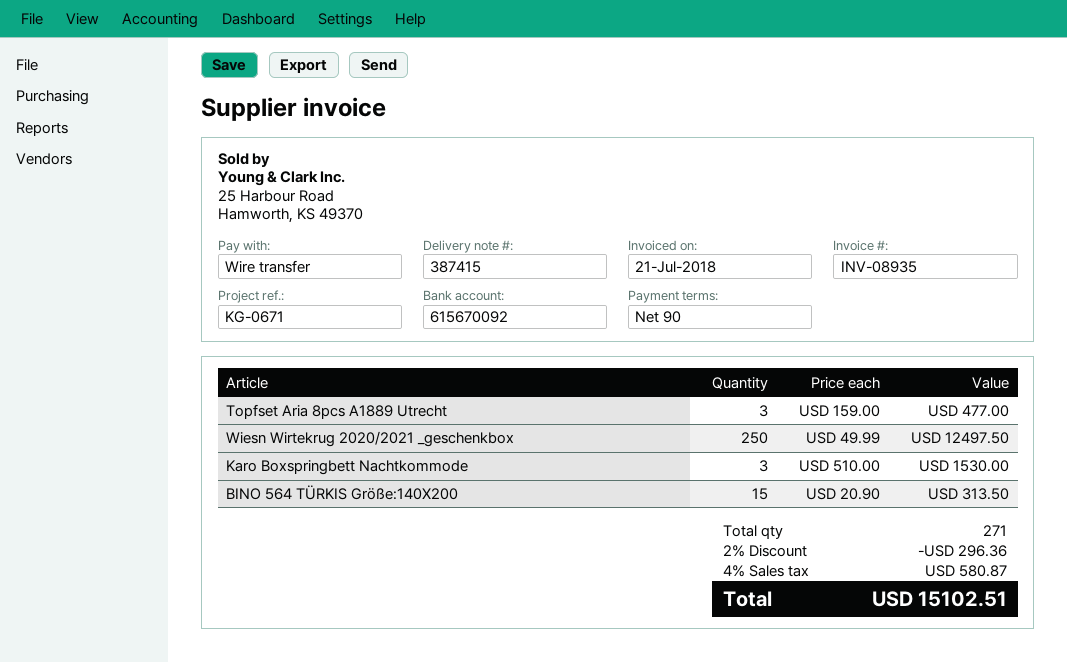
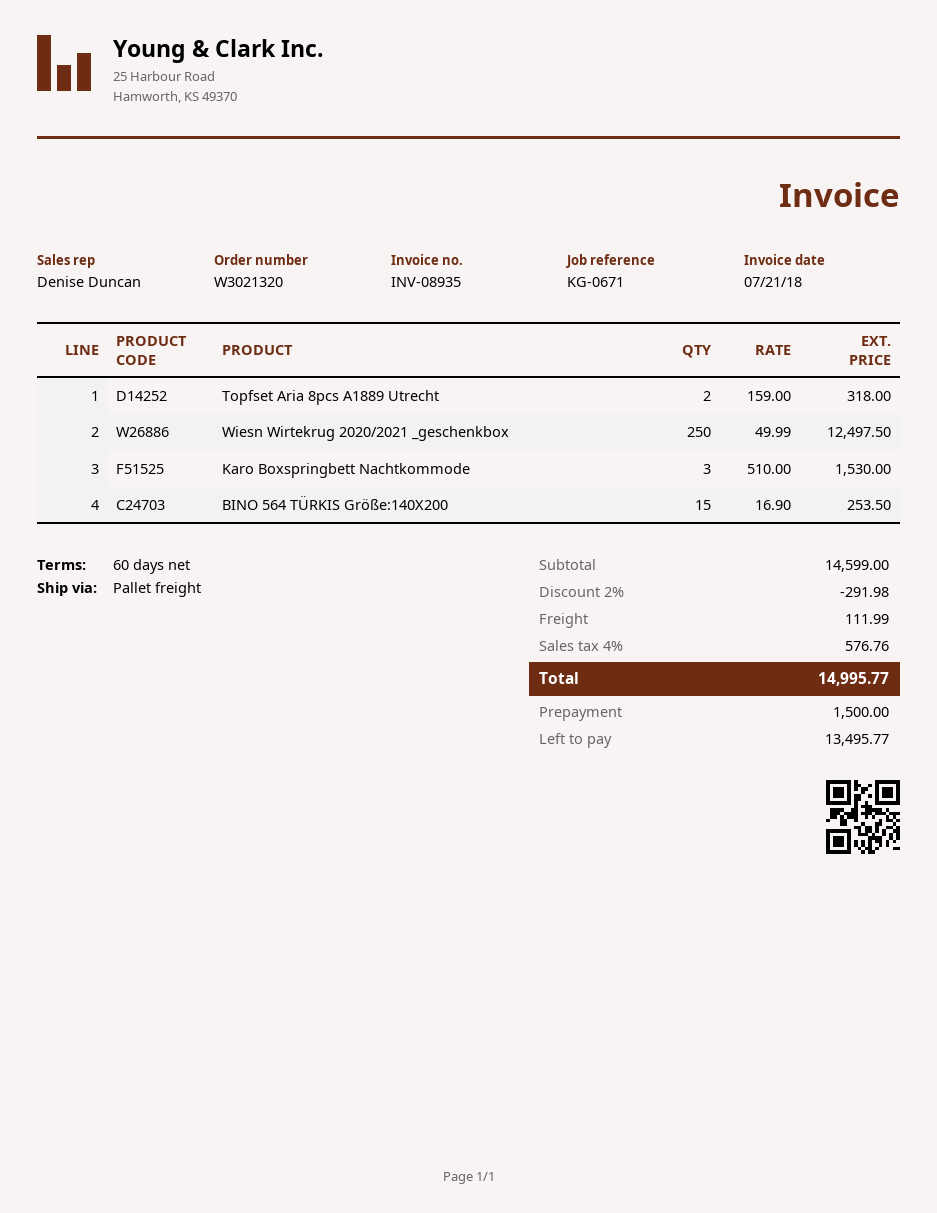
payment terms: 90 days -> 60 days
Topfset Aria 8pcs A1889 Utrecht: 3 x 159.00 = 477.00 -> 2 x 159.00 = 318.00
BINO 564 TÜRKIS Größe:140X200: 15 x 20.90 = 313.50 -> 15 x 16.90 = 253.50
discount: 2% = 296.36 -> 2% = 291.98
shipping: none -> 111.99
tax: 4% = 580.87 -> 4% = 576.76
total: 15102.51 -> 14995.77

